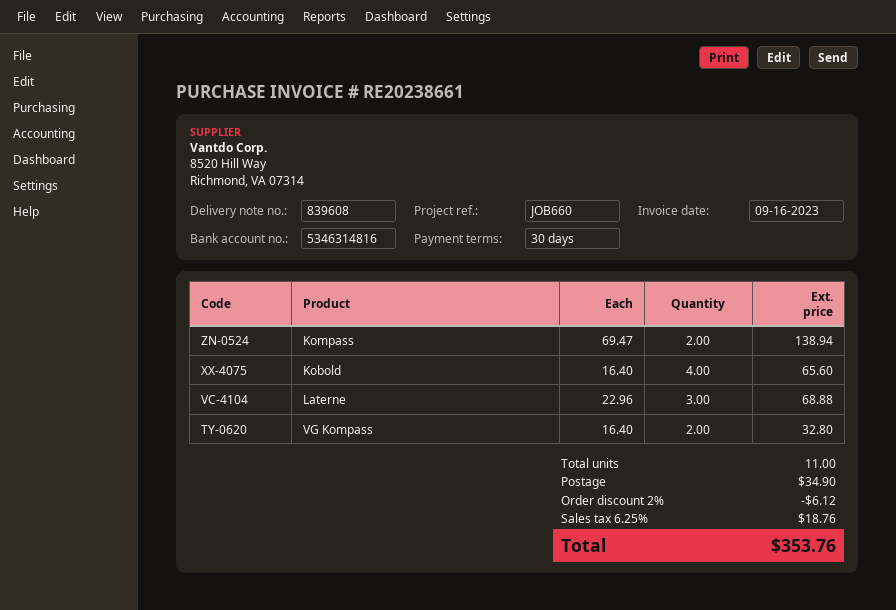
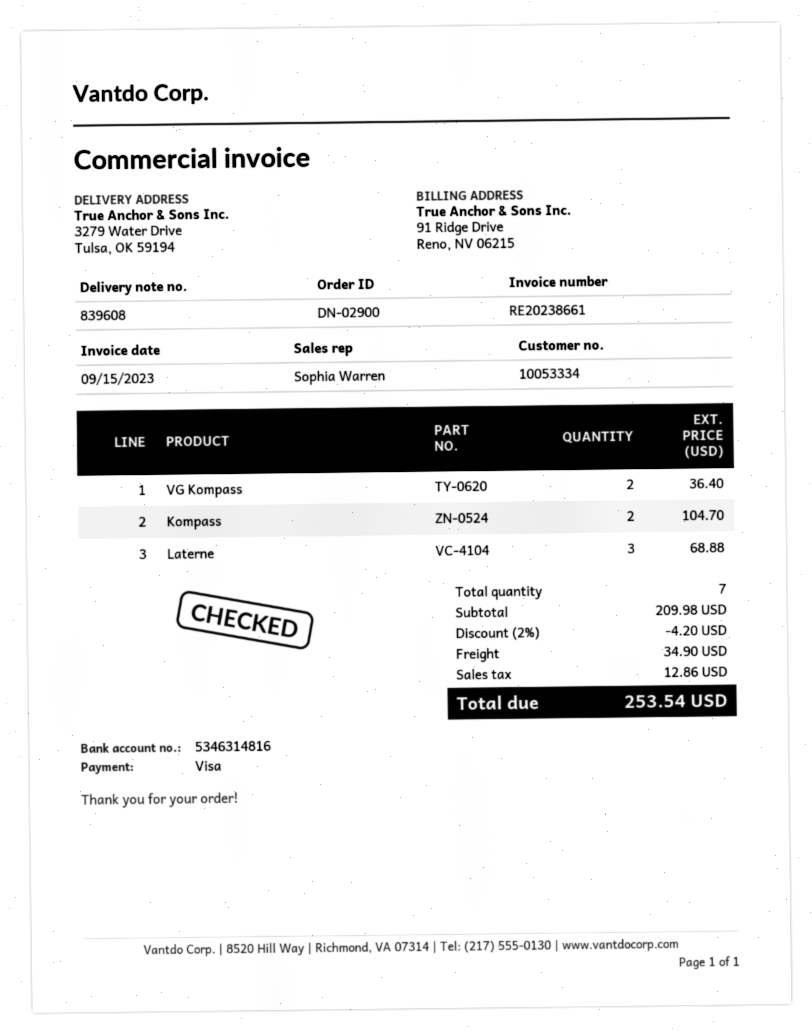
invoice date: 2023-09-16 -> 2023-09-15
Kompass: 2 for 138.94 -> 2 for 104.70
Kobold: 4 for 65.60 -> none
VG Kompass: 2 for 32.80 -> 2 for 36.40
total quantity: 11 -> 7
discount: 2% = 6.12 -> 2% = 4.20
tax: 18.76 -> 12.86
total: 353.76 -> 253.54

